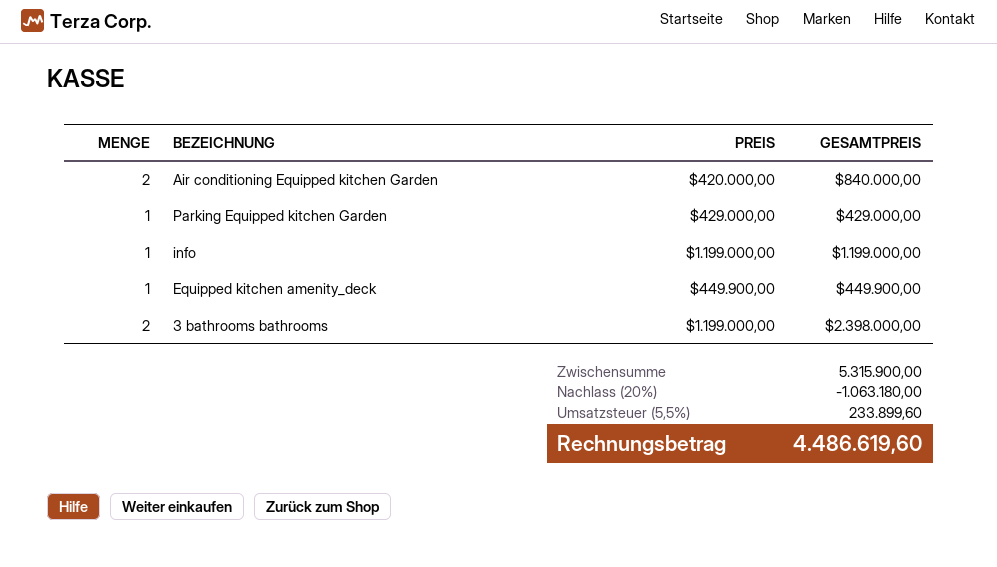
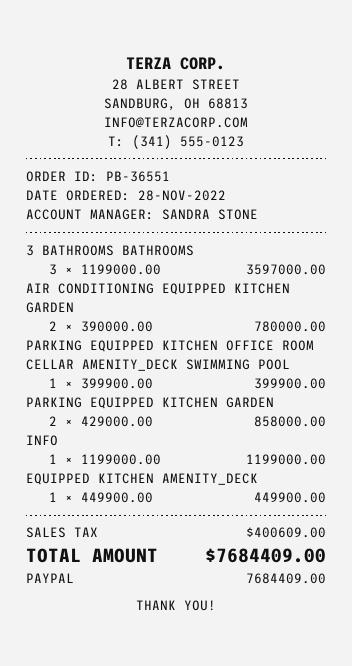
Air conditioning Equipped kitchen Garden: 2 x 420000.00 = 840000.00 -> 2 x 390000.00 = 780000.00
Parking Equipped kitchen Garden: 1 x 429000.00 = 429000.00 -> 2 x 429000.00 = 858000.00
3 bathrooms bathrooms: 2 x 1199000.00 = 2398000.00 -> 3 x 1199000.00 = 3597000.00
PARKING EQUIPPED KITCHEN OFFICE ROOM CELLAR AMENITY_DECK SWIMMING POOL: none -> 1 x 399900.00 = 399900.00
discount: 20% = 1063180.00 -> none
tax: 233899.60 -> 400609.00
total: 4486619.60 -> 7684409.00

